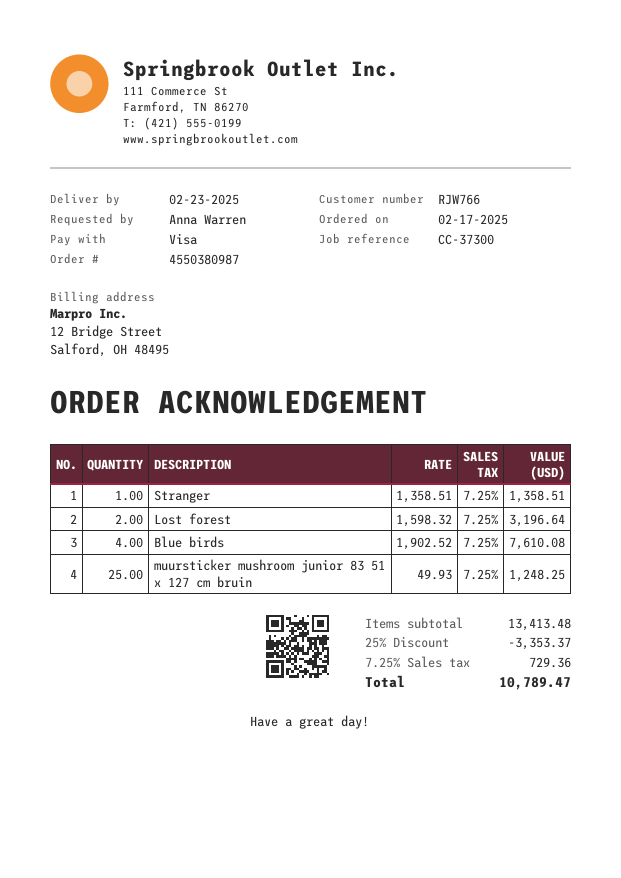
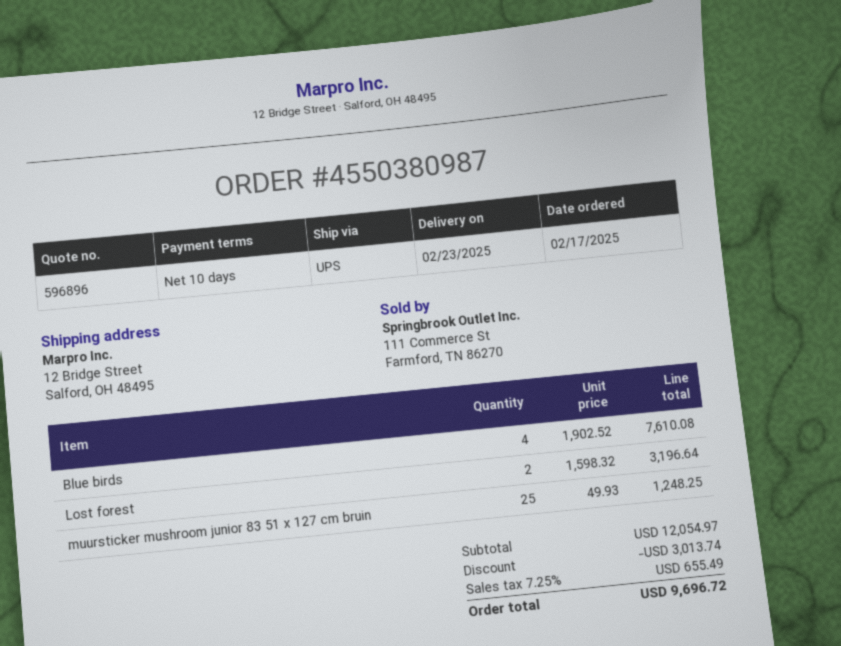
Stranger: 1 x 1358.51 = 1358.51 -> none
subtotal: 13413.48 -> 12054.97
discount: 3353.37 -> 3013.74
tax: 7.25% = 729.36 -> 7.25% = 655.49
total: 10789.47 -> 9696.72

